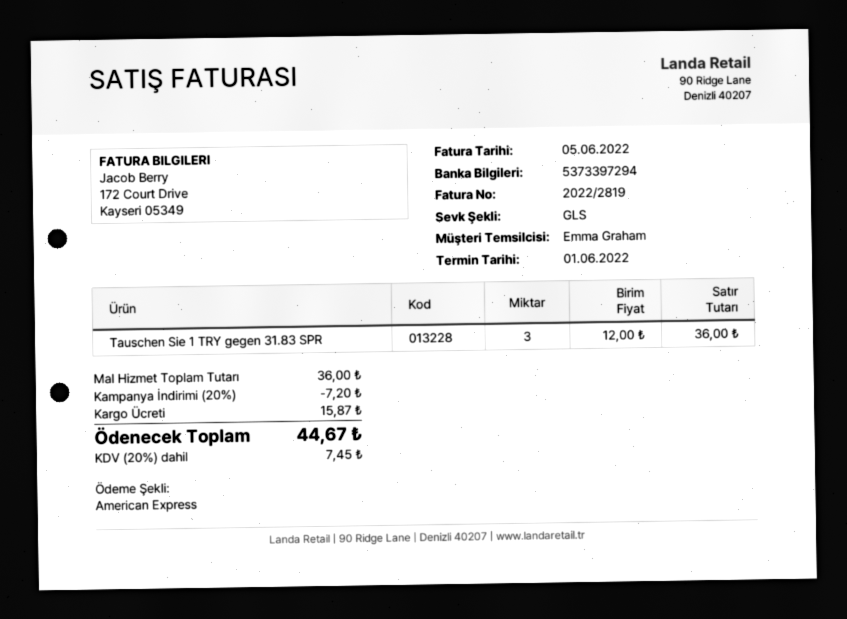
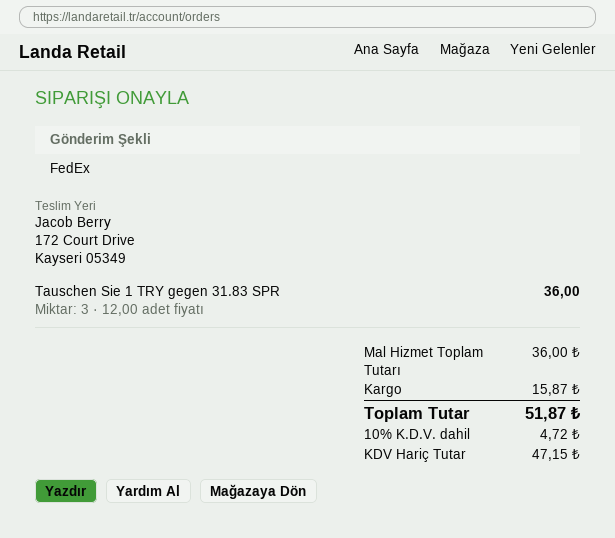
shipping method: GLS -> FedEx
discount: 20% = 7.20 -> none
tax: 20% = 7.45 -> 10% = 4.72
total: 44.67 -> 51.87

